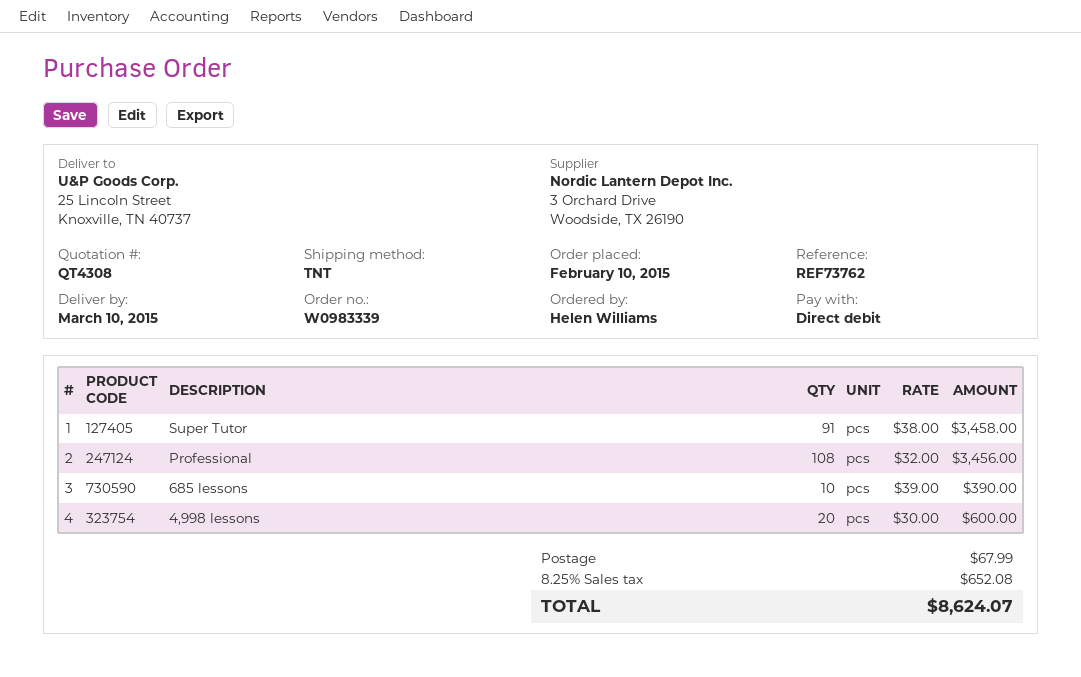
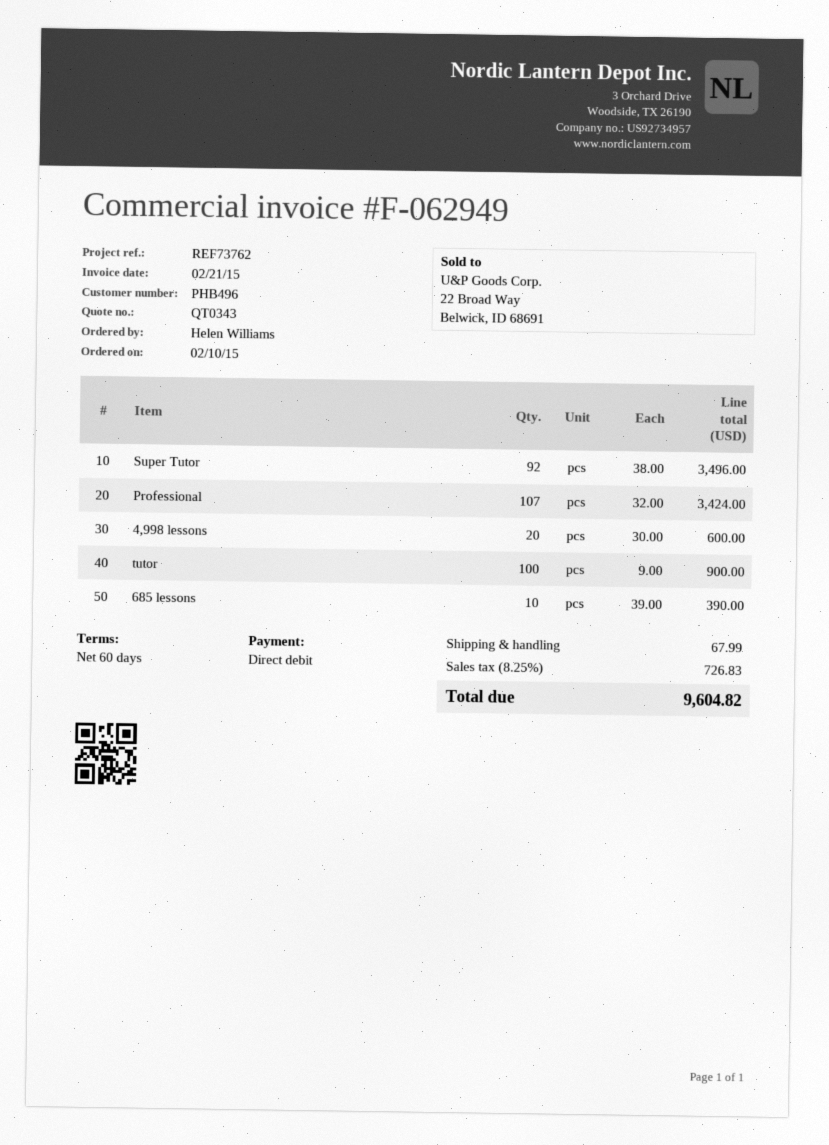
quote number: QT4308 -> QT0343
Super Tutor: 91 x 38.00 = 3458.00 -> 92 x 38.00 = 3496.00
Professional: 108 x 32.00 = 3456.00 -> 107 x 32.00 = 3424.00
tutor: none -> 100 x 9.00 = 900.00
tax: 8.25% = 652.08 -> 8.25% = 726.83
total: 8624.07 -> 9604.82

